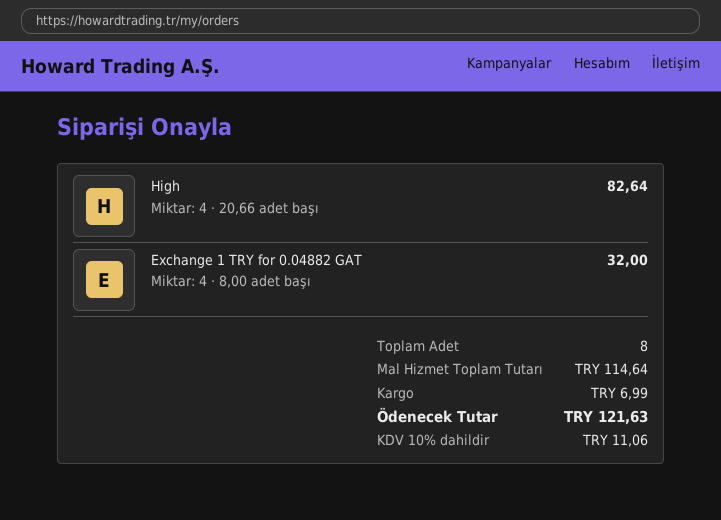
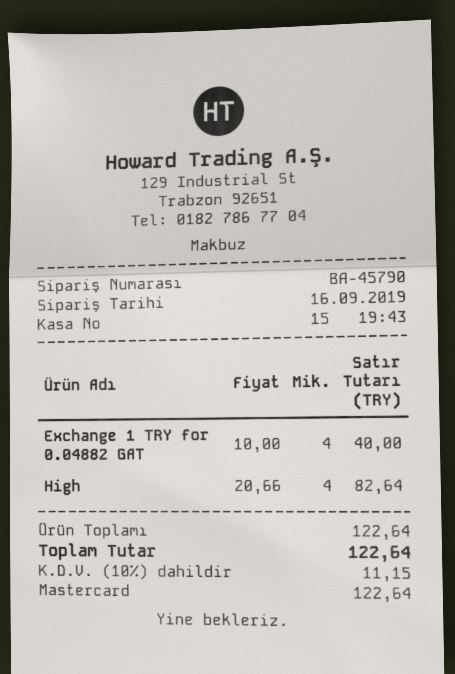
Exchange 1 TRY for 0.04882 GAT: 4 x 8.00 = 32.00 -> 4 x 10.00 = 40.00
subtotal: 114.64 -> 122.64
shipping: 6.99 -> none
tax: 10% = 11.06 -> 10% = 11.15
total: 121.63 -> 122.64

